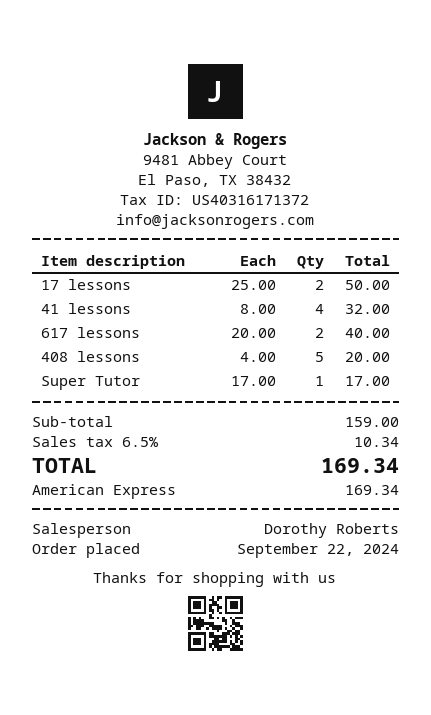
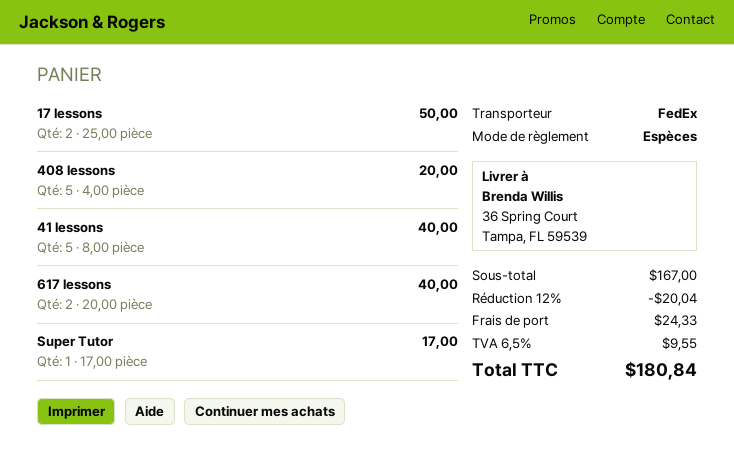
payment method: American Express -> cash
41 lessons: 4 x 8.00 = 32.00 -> 5 x 8.00 = 40.00
subtotal: 159.00 -> 167.00
discount: none -> 12% = 20.04
shipping: none -> 24.33
tax: 6.5% = 10.34 -> 6.5% = 9.55
total: 169.34 -> 180.84

